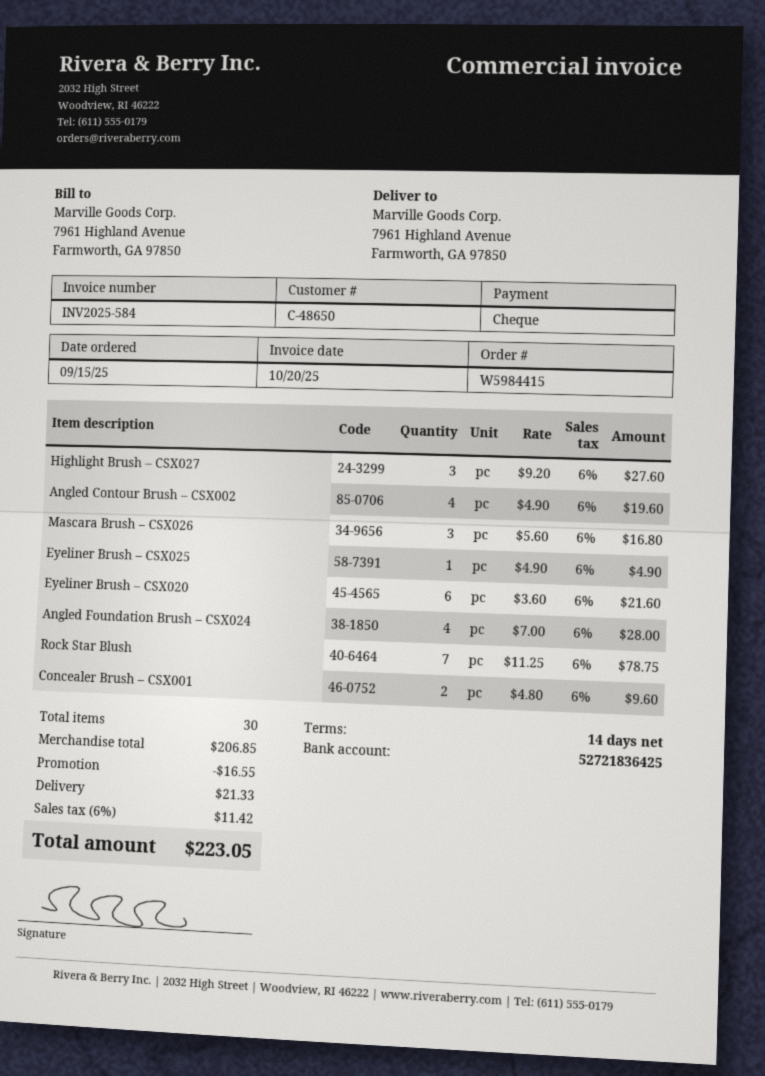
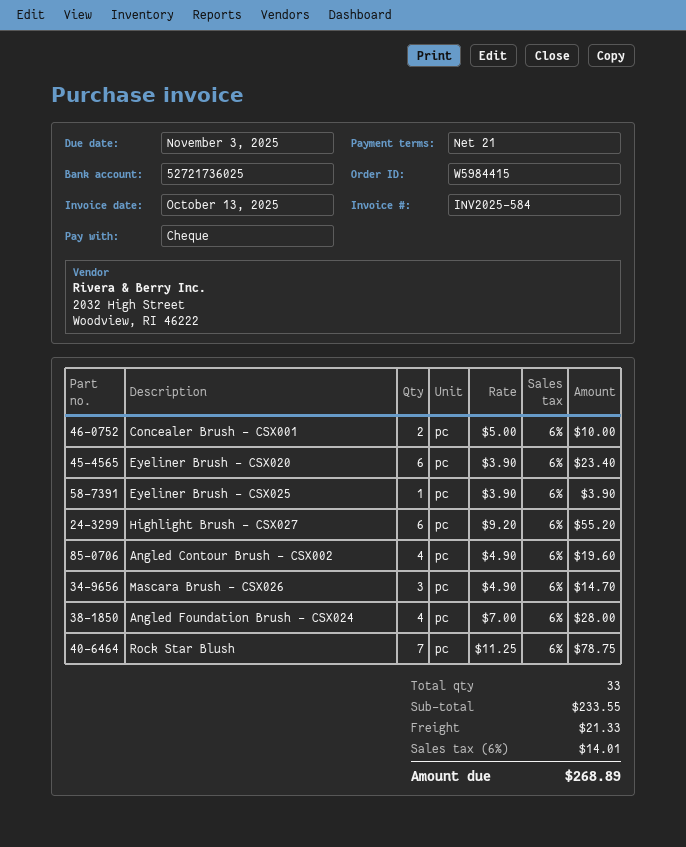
invoice date: 2025-10-20 -> 2025-10-13
payment terms: 14 days -> 21 days
bank account: 52721836425 -> 52721736025
Highlight Brush – CSX027: 3 x 9.20 = 27.60 -> 6 x 9.20 = 55.20
Mascara Brush – CSX026: 3 x 5.60 = 16.80 -> 3 x 4.90 = 14.70
Eyeliner Brush – CSX025: 1 x 4.90 = 4.90 -> 1 x 3.90 = 3.90
Eyeliner Brush – CSX020: 6 x 3.60 = 21.60 -> 6 x 3.90 = 23.40
Concealer Brush – CSX001: 2 x 4.80 = 9.60 -> 2 x 5.00 = 10.00
total quantity: 30 -> 33
subtotal: 206.85 -> 233.55
discount: 16.55 -> none
tax: 6% = 11.42 -> 6% = 14.01
total: 223.05 -> 268.89

